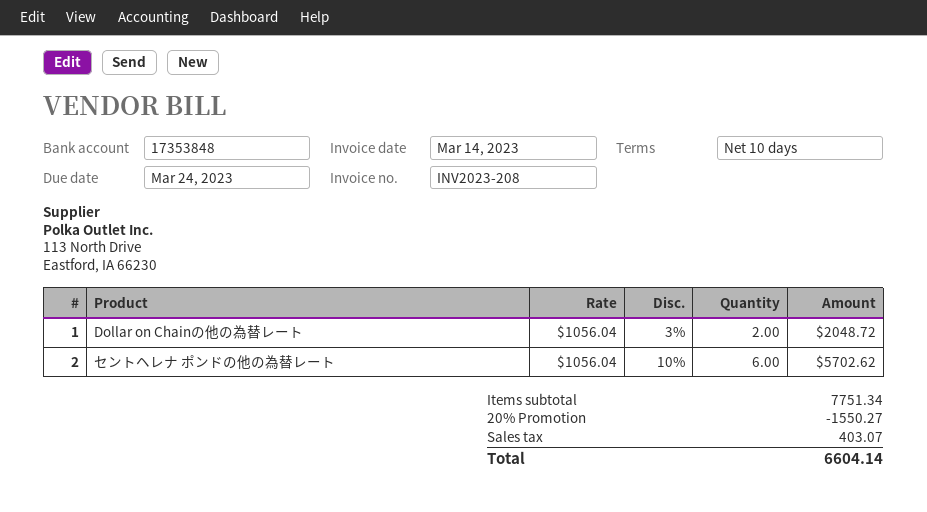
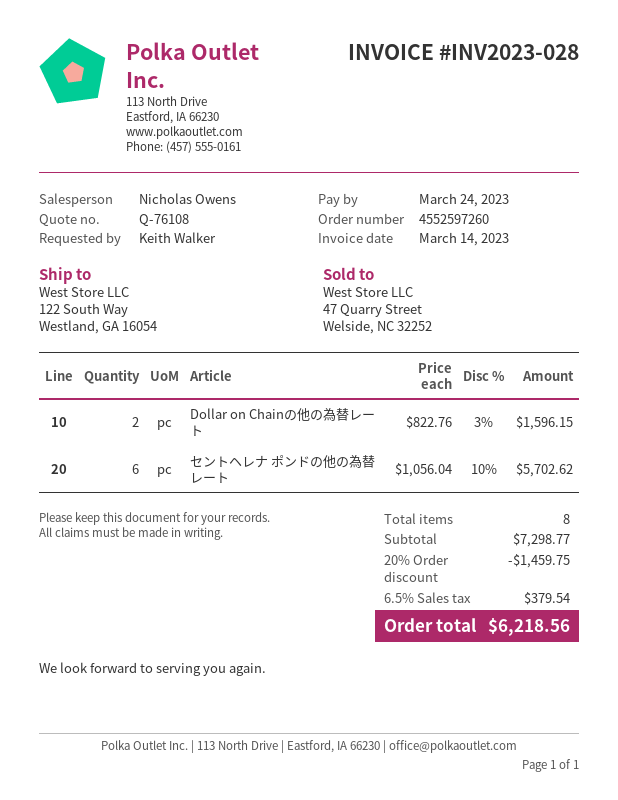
invoice number: INV2023-208 -> INV2023-028
Dollar on Chainの他の為替レート: 2 x 1056.04 - 3% = 2048.72 -> 2 x 822.76 - 3% = 1596.15
subtotal: 7751.34 -> 7298.77
discount: 20% = 1550.27 -> 20% = 1459.75
tax: 403.07 -> 379.54
total: 6604.14 -> 6218.56

